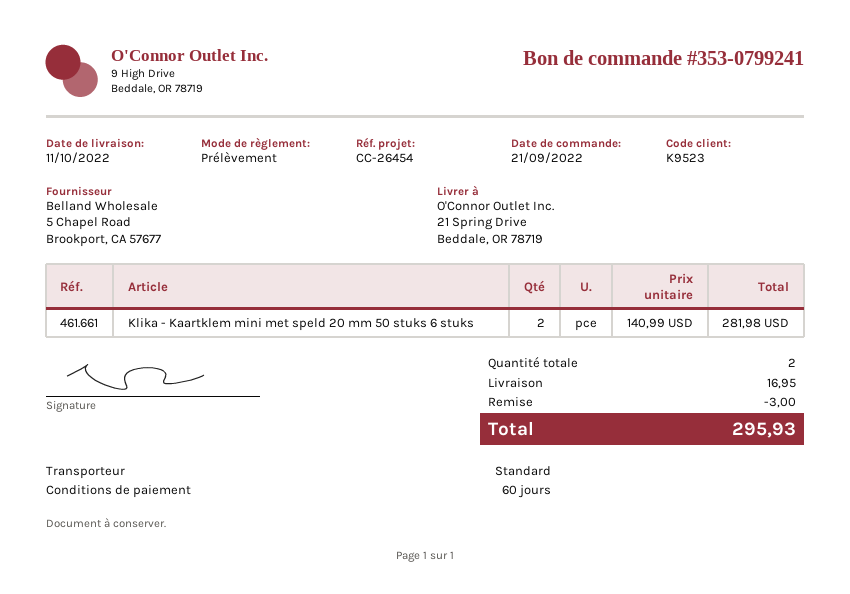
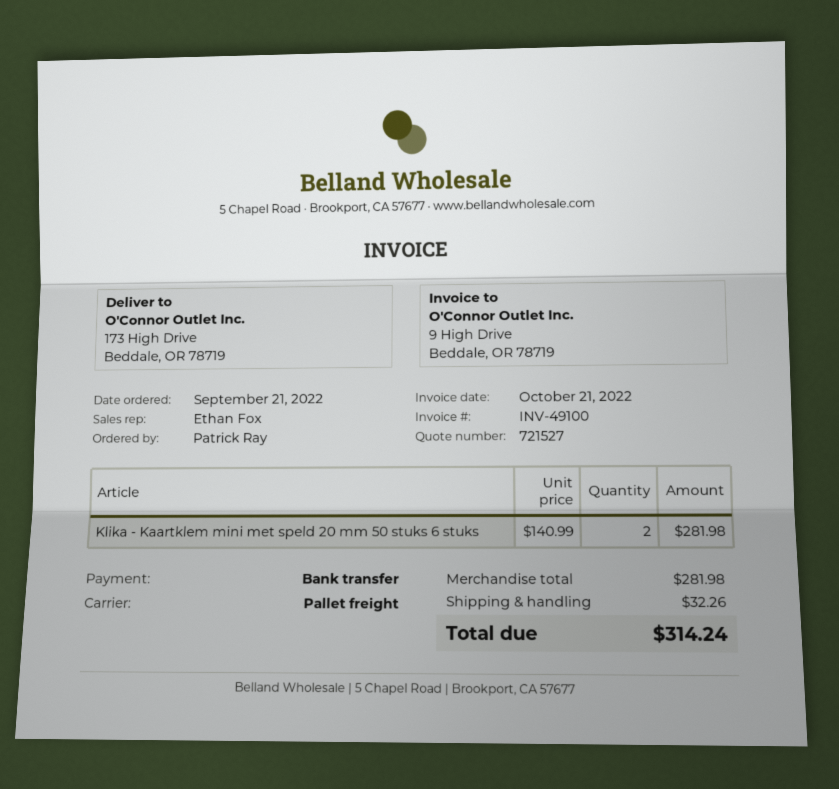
payment method: direct debit -> bank transfer
shipping method: standard -> pallet freight
ship to: 21 Spring Drive, Beddale, OR 78719 -> 173 High Drive, Beddale, OR 78719
discount: 3.00 -> none
shipping: 16.95 -> 32.26
total: 295.93 -> 314.24

